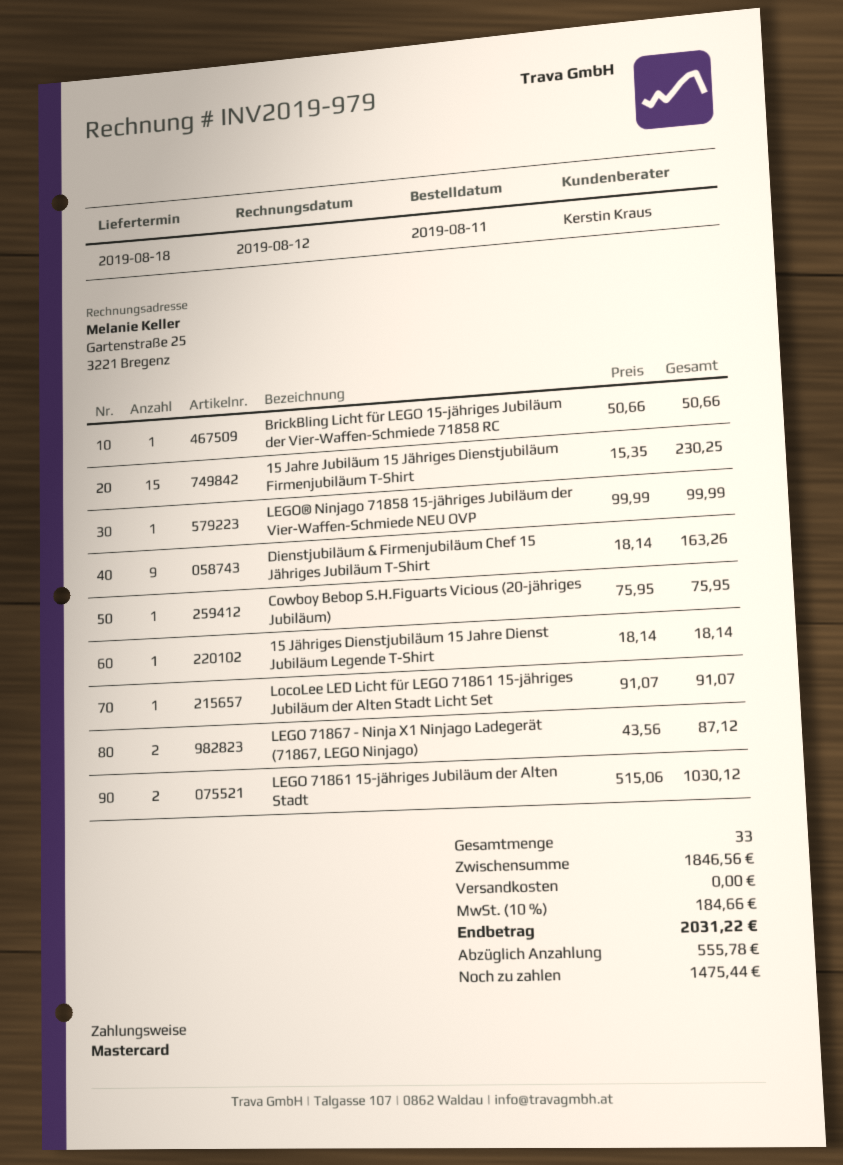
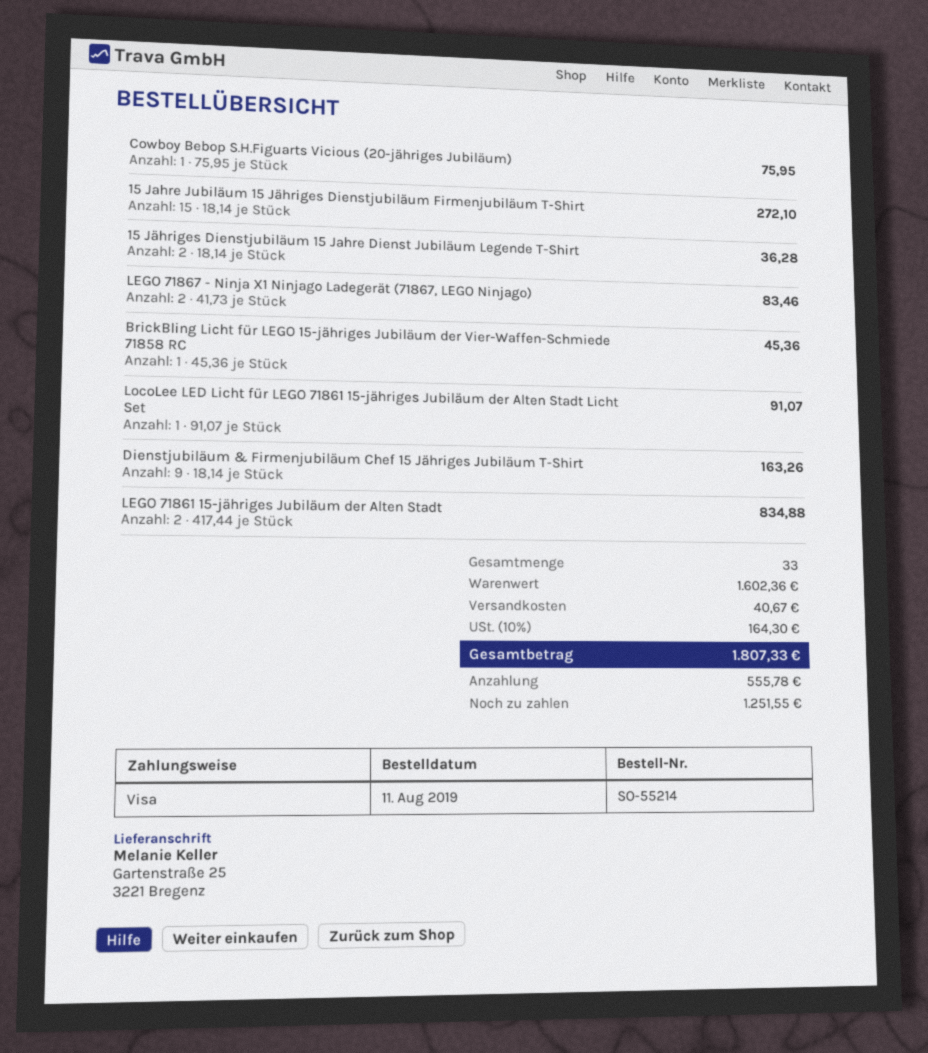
payment method: Mastercard -> Visa
BrickBling Licht für LEGO 15-jähriges Jubiläum der Vier-Waffen-Schmiede 71858 RC: 1 x 50.66 = 50.66 -> 1 x 45.36 = 45.36
15 Jahre Jubiläum 15 Jähriges Dienstjubiläum Firmenjubiläum T-Shirt: 15 x 15.35 = 230.25 -> 15 x 18.14 = 272.10
LEGO® Ninjago 71858 15-jähriges Jubiläum der Vier-Waffen-Schmiede NEU OVP: 1 x 99.99 = 99.99 -> none
15 Jähriges Dienstjubiläum 15 Jahre Dienst Jubiläum Legende T-Shirt: 1 x 18.14 = 18.14 -> 2 x 18.14 = 36.28
LEGO 71867 - Ninja X1 Ninjago Ladegerät (71867, LEGO Ninjago): 2 x 43.56 = 87.12 -> 2 x 41.73 = 83.46
LEGO 71861 15-jähriges Jubiläum der Alten Stadt: 2 x 515.06 = 1030.12 -> 2 x 417.44 = 834.88
subtotal: 1846.56 -> 1602.36
shipping: 0.00 -> 40.67
tax: 10% = 184.66 -> 10% = 164.30
total: 2031.22 -> 1807.33
balance: 1475.44 -> 1251.55

